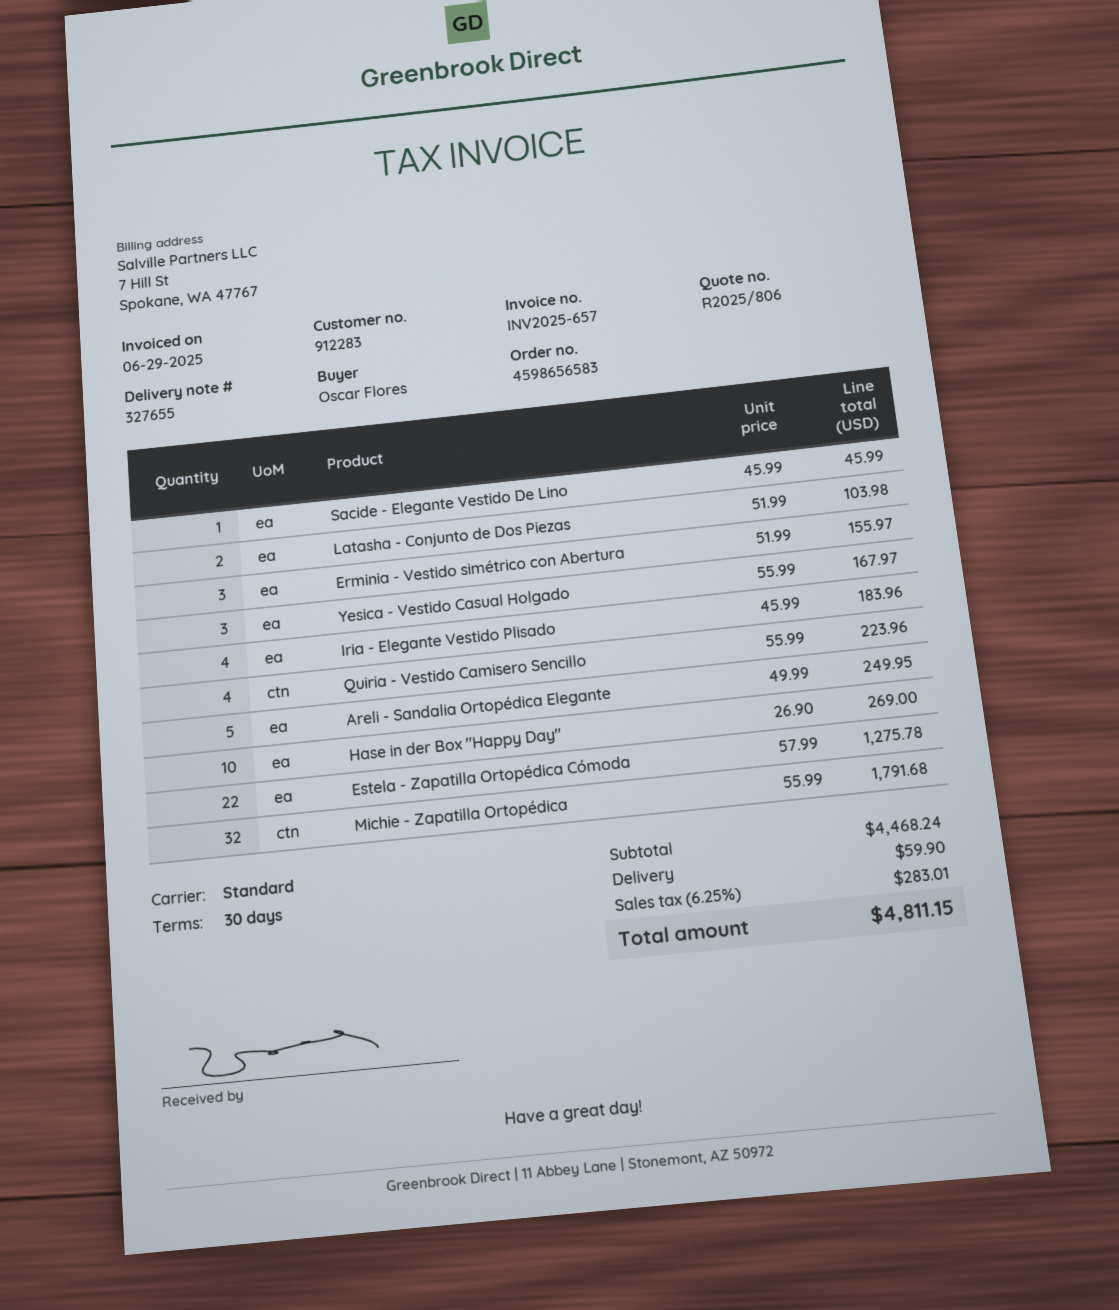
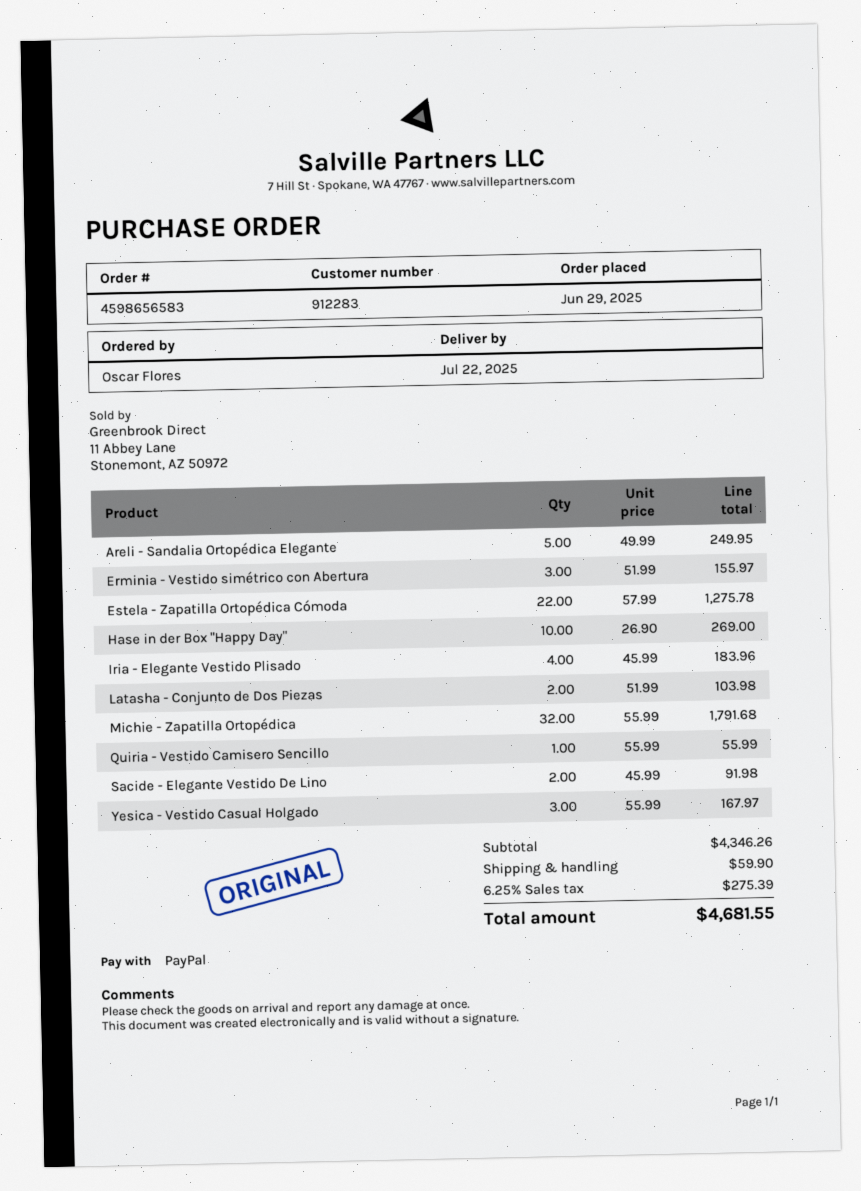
Sacide - Elegante Vestido De Lino: 1 x 45.99 = 45.99 -> 2 x 45.99 = 91.98
Quiria - Vestido Camisero Sencillo: 4 x 55.99 = 223.96 -> 1 x 55.99 = 55.99
subtotal: 4468.24 -> 4346.26
tax: 6.25% = 283.01 -> 6.25% = 275.39
total: 4811.15 -> 4681.55

